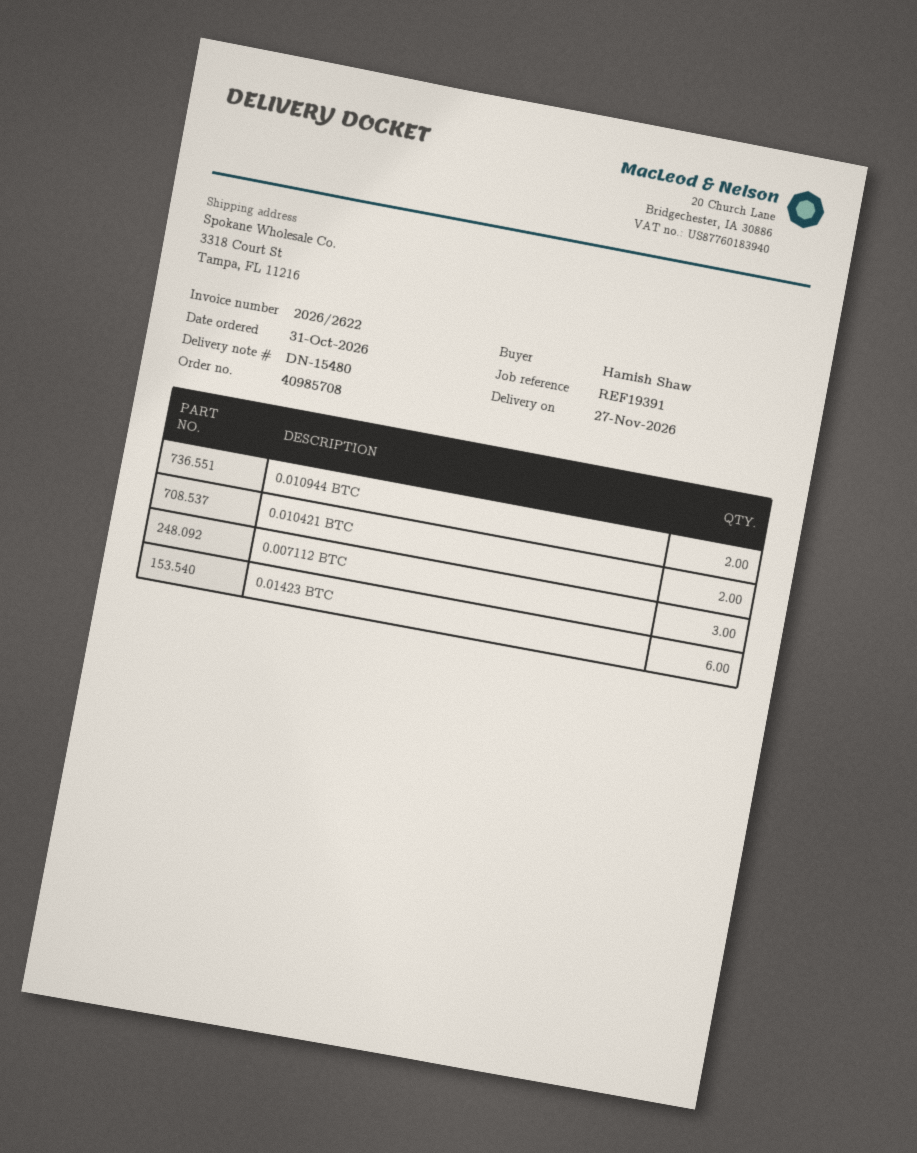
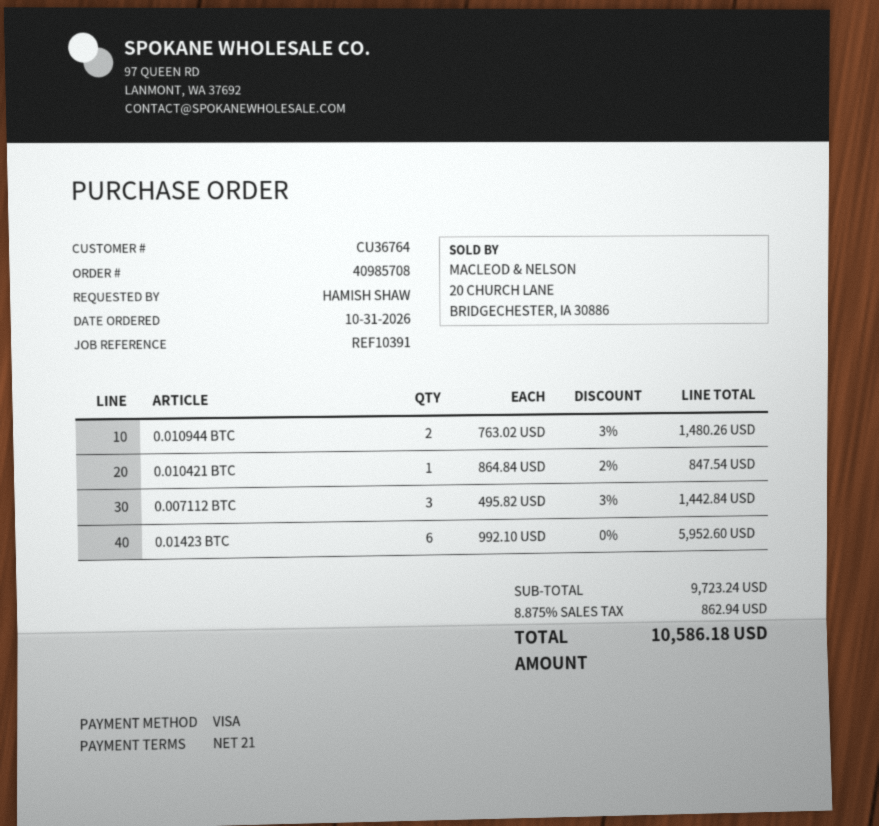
reference: REF19391 -> REF10391
0.010421 BTC: 2 -> 1

